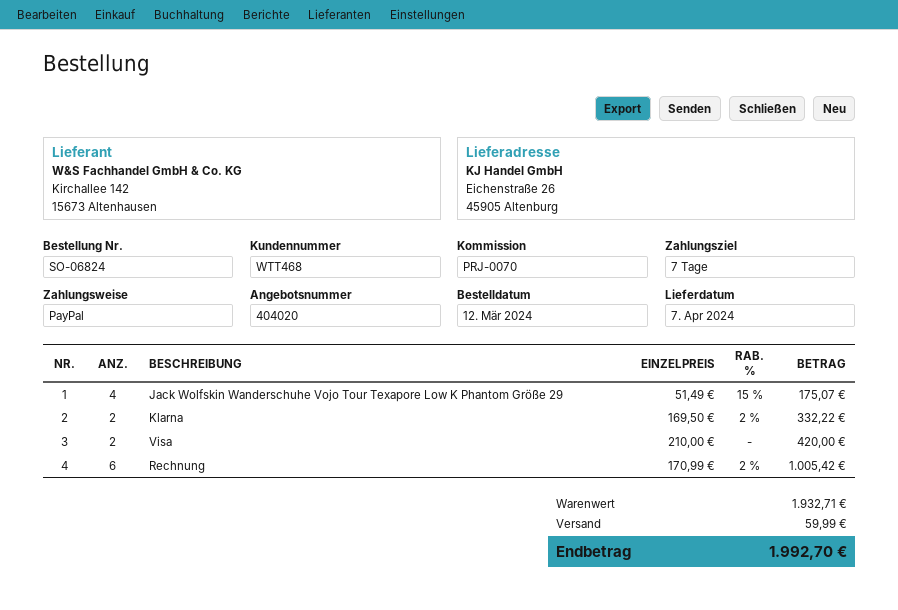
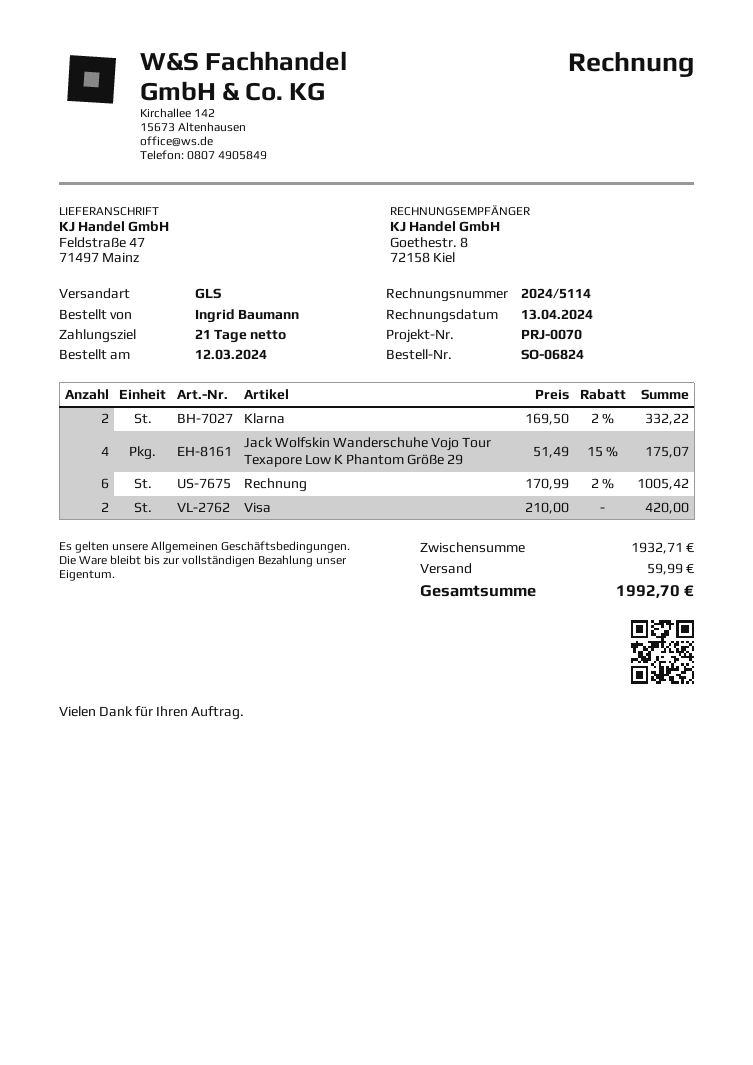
payment terms: 7 days -> 21 days
ship to: Eichenstraße 26, 45905 Altenburg -> Feldstraße 47, 71497 Mainz

